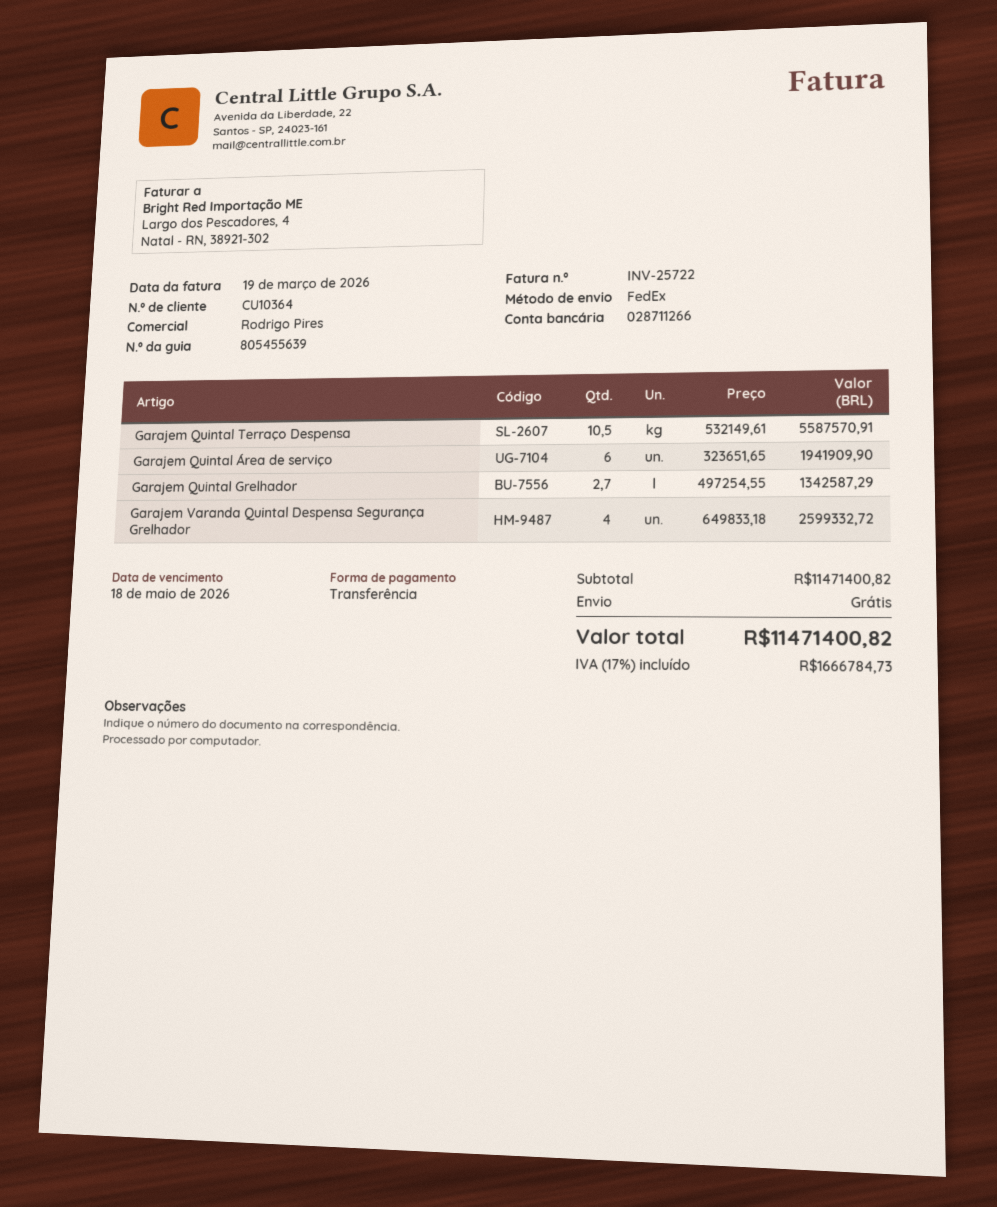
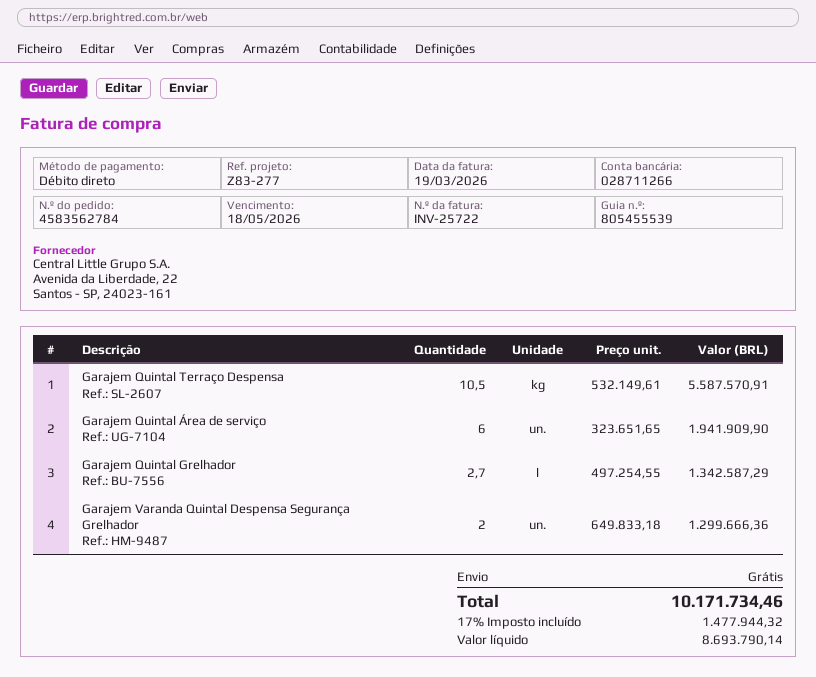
delivery note number: 805455639 -> 805455539
payment method: bank transfer -> direct debit
Garajem Varanda Quintal Despensa Segurança Grelhador: 4 x 649833.18 = 2599332.72 -> 2 x 649833.18 = 1299666.36
tax: 17% = 1666784.73 -> 17% = 1477944.32
total: 11471400.82 -> 10171734.46

